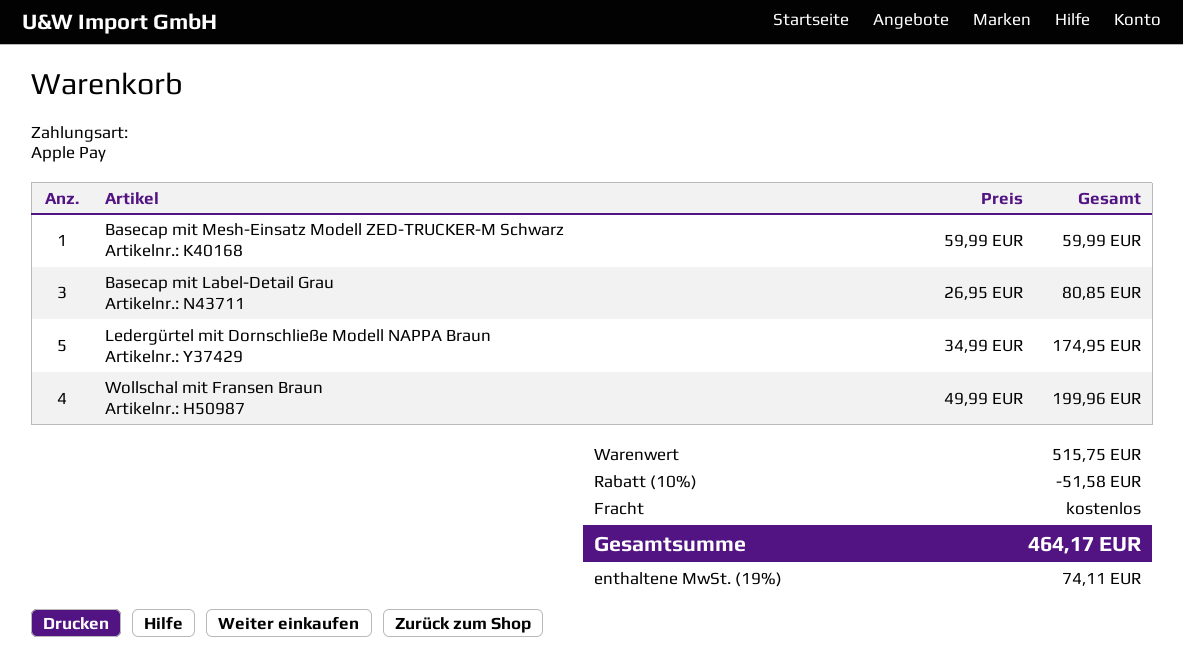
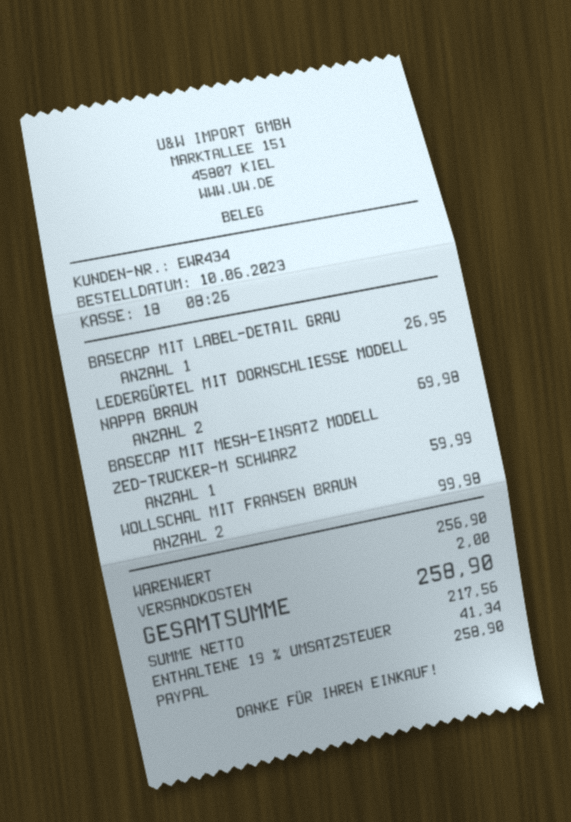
payment method: Apple Pay -> PayPal
Basecap mit Label-Detail Grau: 3 for 80.85 -> 1 for 26.95
Ledergürtel mit Dornschließe Modell NAPPA Braun: 5 for 174.95 -> 2 for 69.98
Wollschal mit Fransen Braun: 4 for 199.96 -> 2 for 99.98
subtotal: 515.75 -> 256.90
discount: 10% = 51.58 -> none
shipping: 0.00 -> 2.00
tax: 19% = 74.11 -> 19% = 41.34
total: 464.17 -> 258.90

